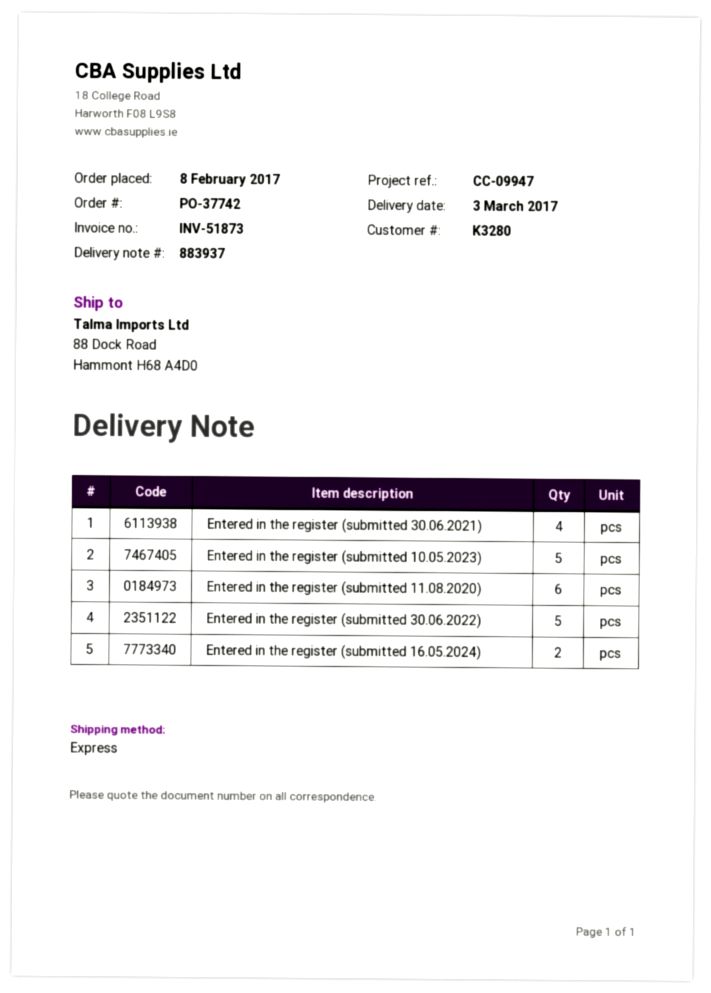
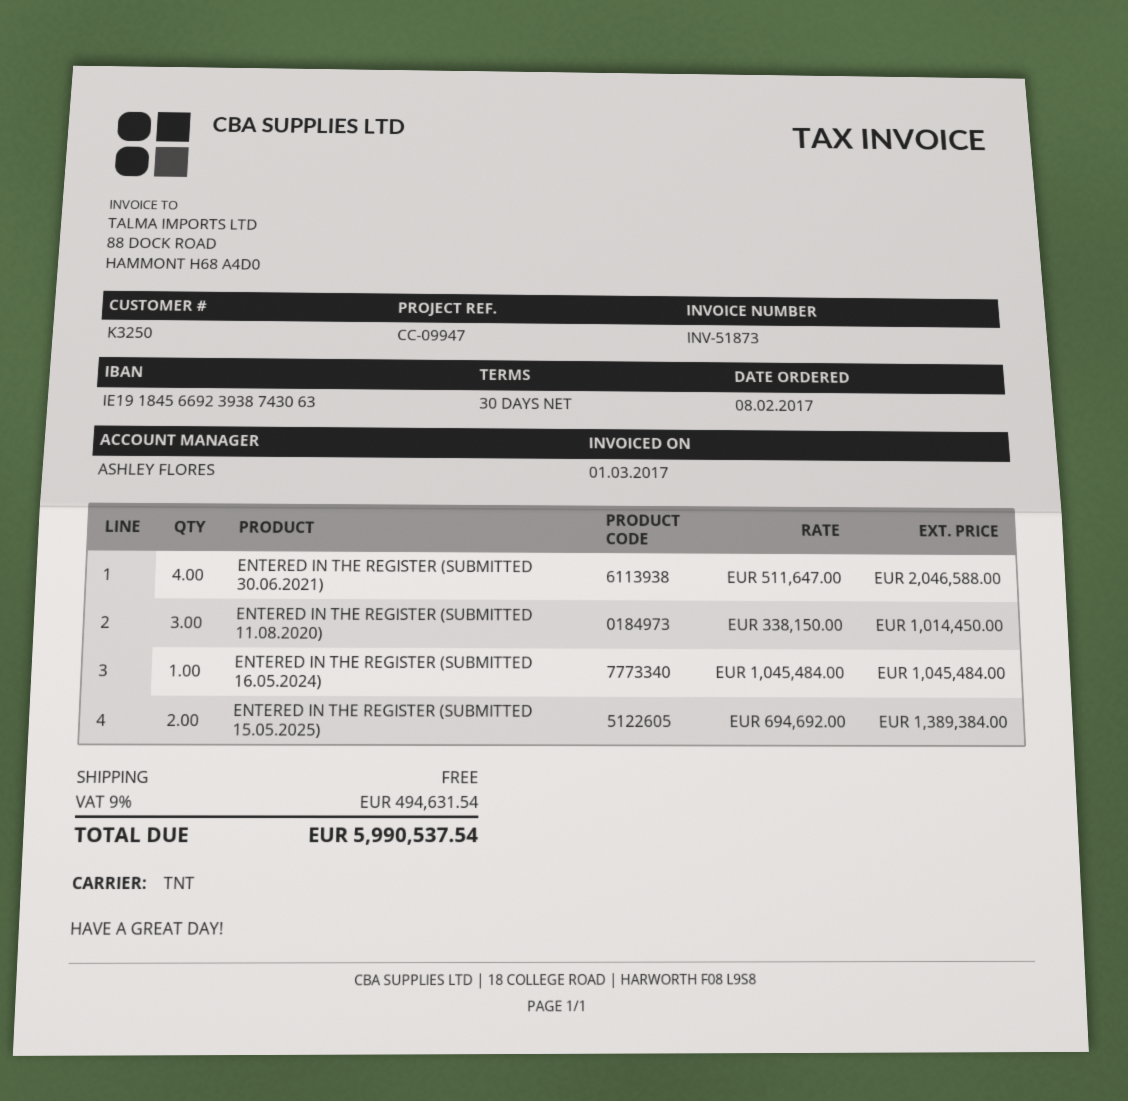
customer number: K3280 -> K3250
shipping method: express -> TNT
Entered in the register (submitted 10.05.2023): 5 -> none
Entered in the register (submitted 11.08.2020): 6 -> 3
Entered in the register (submitted 30.06.2022): 5 -> none
Entered in the register (submitted 16.05.2024): 2 -> 1
ENTERED IN THE REGISTER (SUBMITTED 15.05.2025): none -> 2

